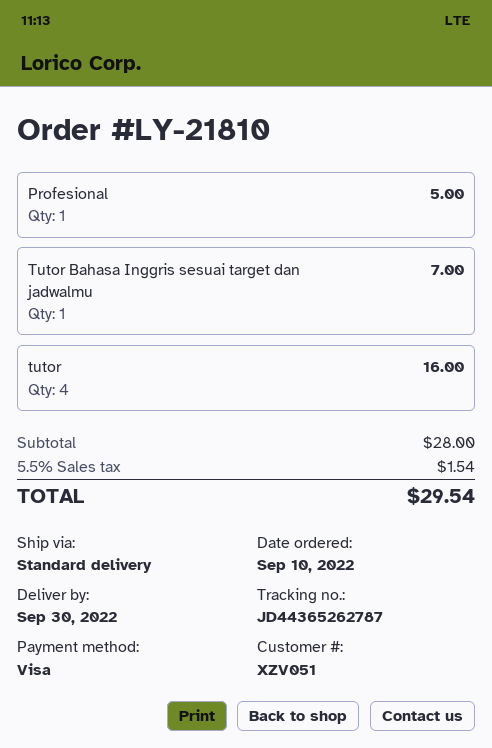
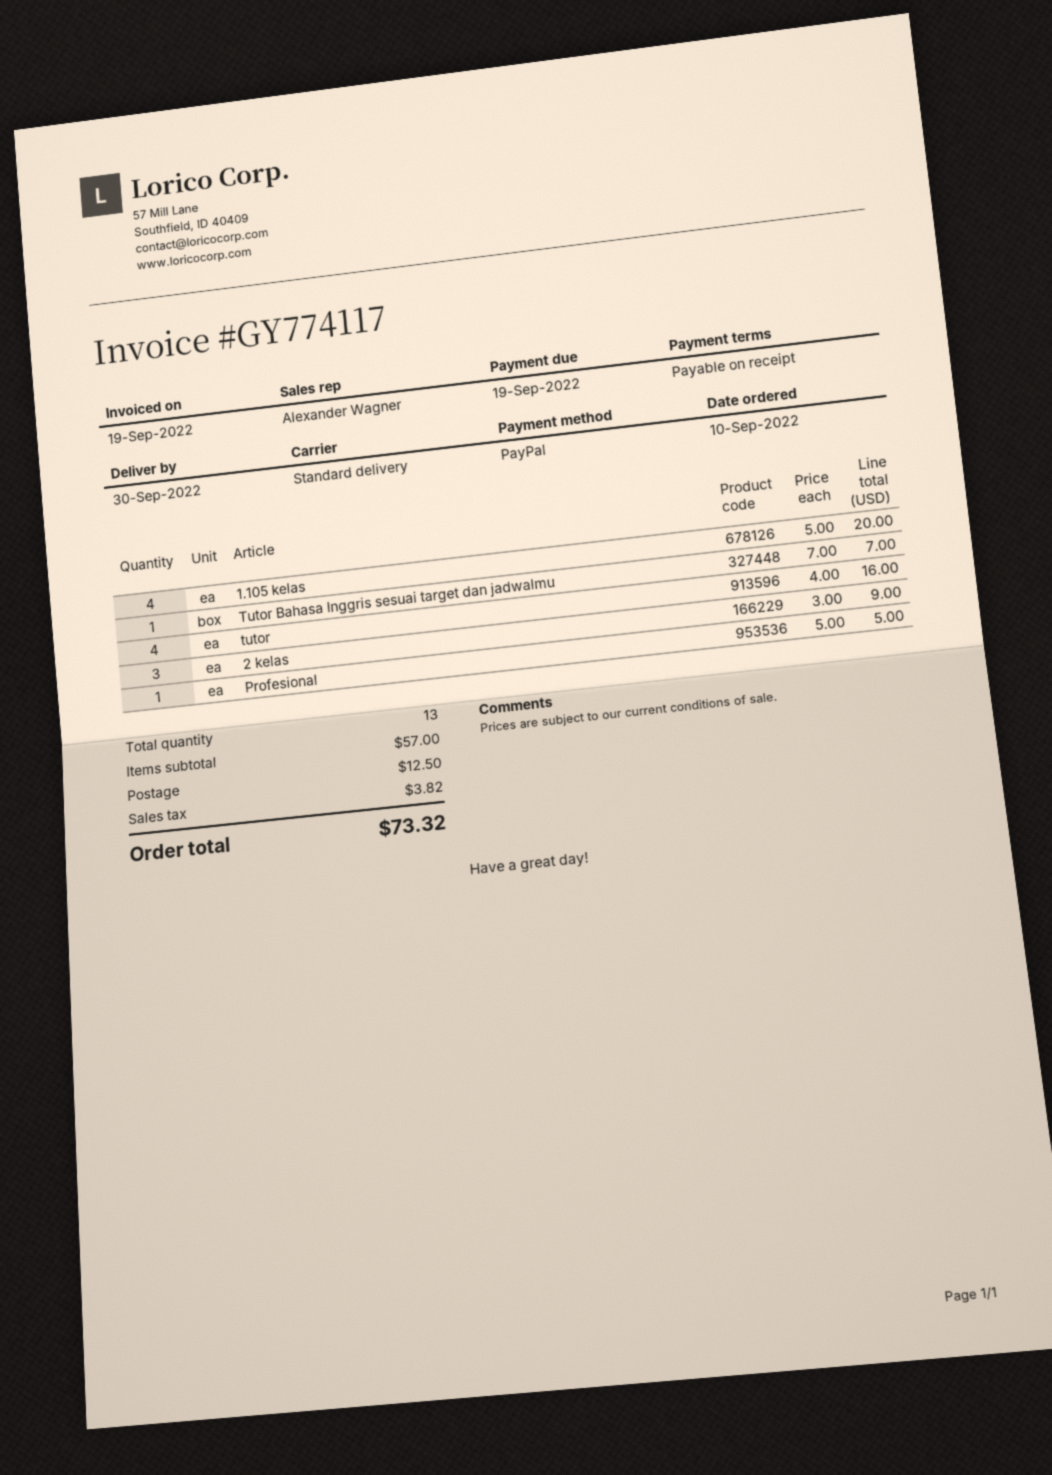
payment method: Visa -> PayPal
1.105 kelas: none -> 4 for 20.00
2 kelas: none -> 3 for 9.00
subtotal: 28.00 -> 57.00
shipping: none -> 12.50
tax: 1.54 -> 3.82
total: 29.54 -> 73.32

